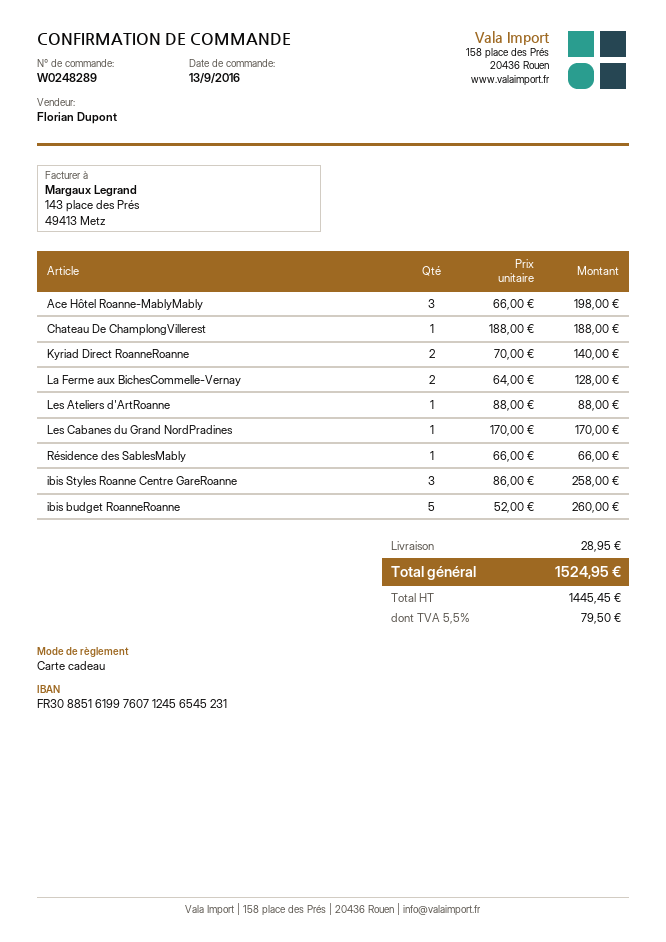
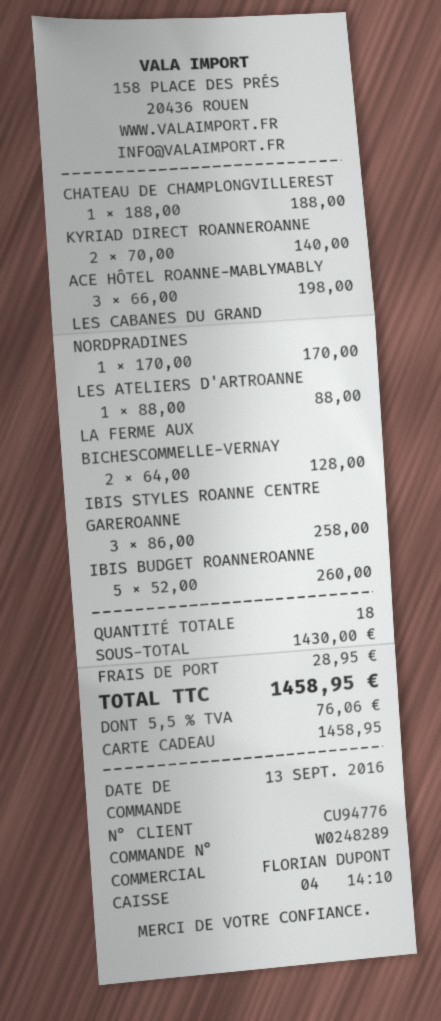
Résidence des SablesMably: 1 x 66.00 = 66.00 -> none
tax: 5.5% = 79.50 -> 5.5% = 76.06
total: 1524.95 -> 1458.95

